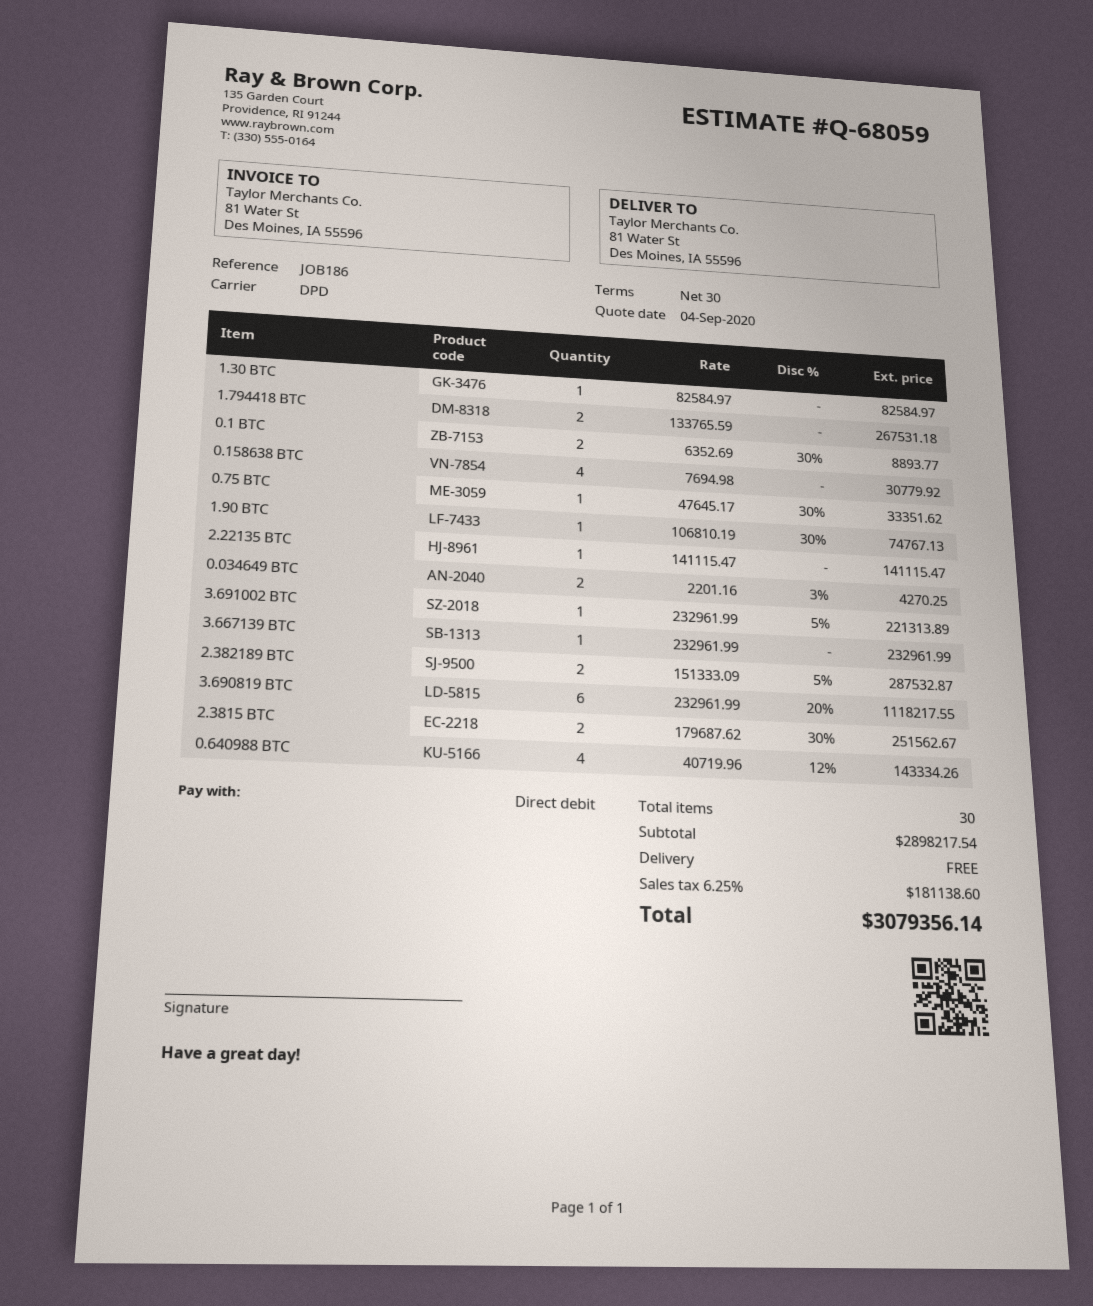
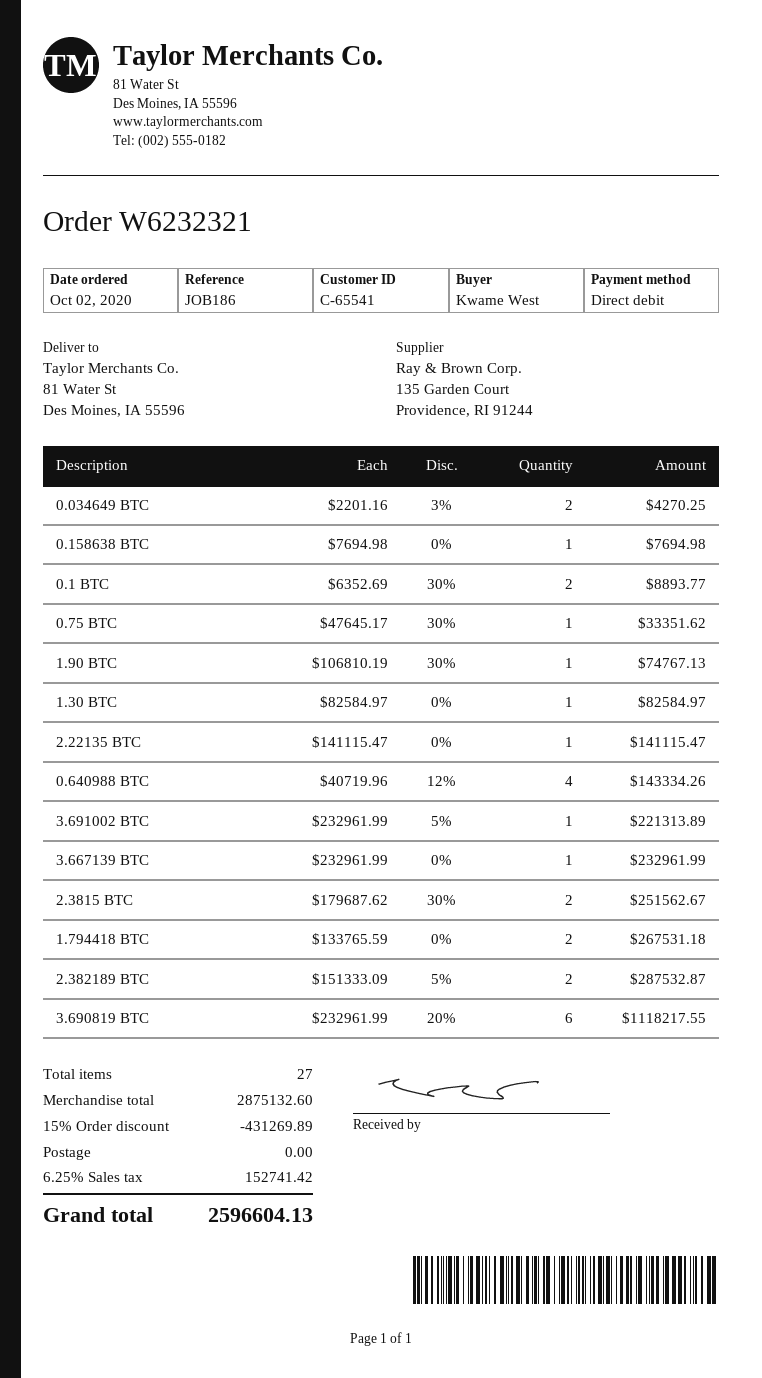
0.158638 BTC: 4 x 7694.98 = 30779.92 -> 1 x 7694.98 = 7694.98
total quantity: 30 -> 27
subtotal: 2898217.54 -> 2875132.60
discount: none -> 15% = 431269.89
tax: 6.25% = 181138.60 -> 6.25% = 152741.42
total: 3079356.14 -> 2596604.13

